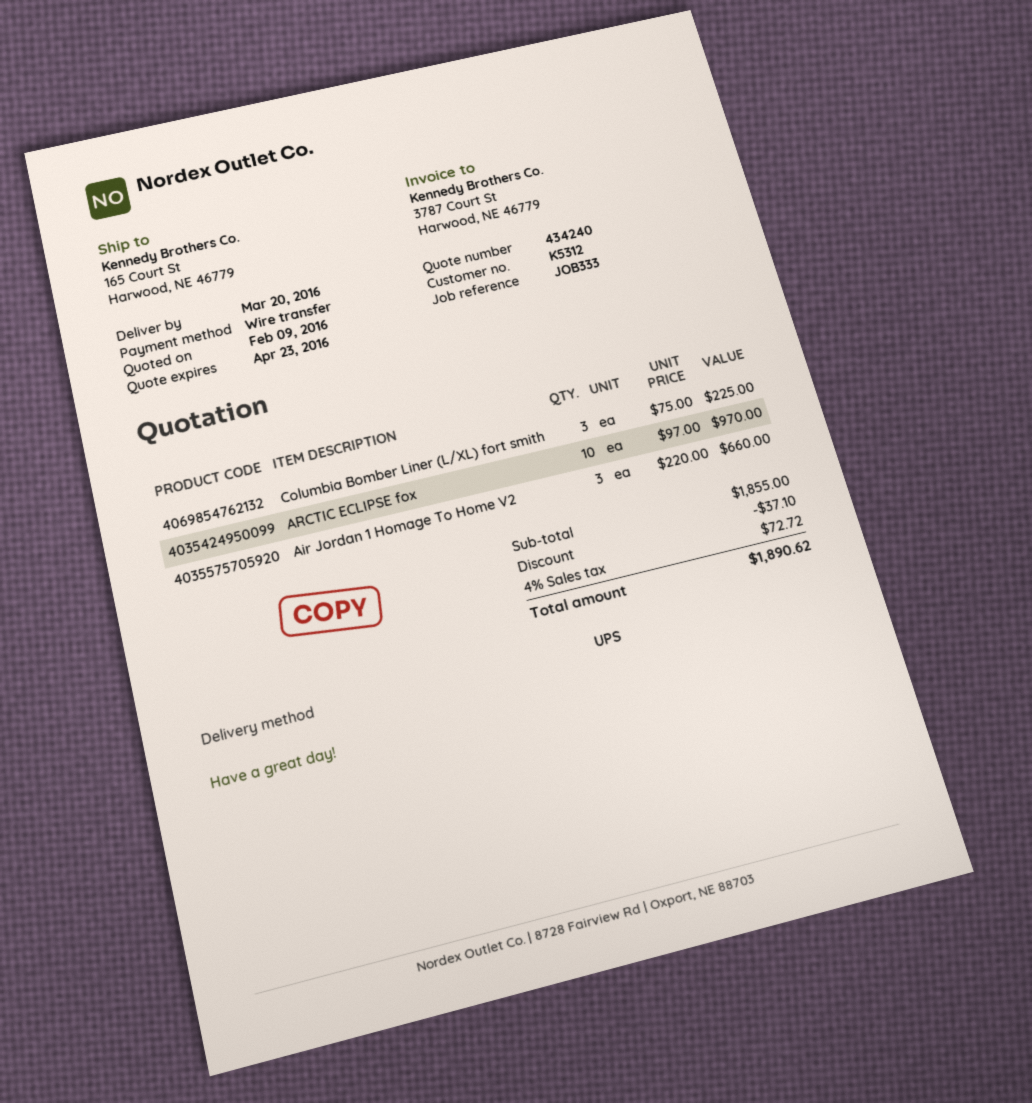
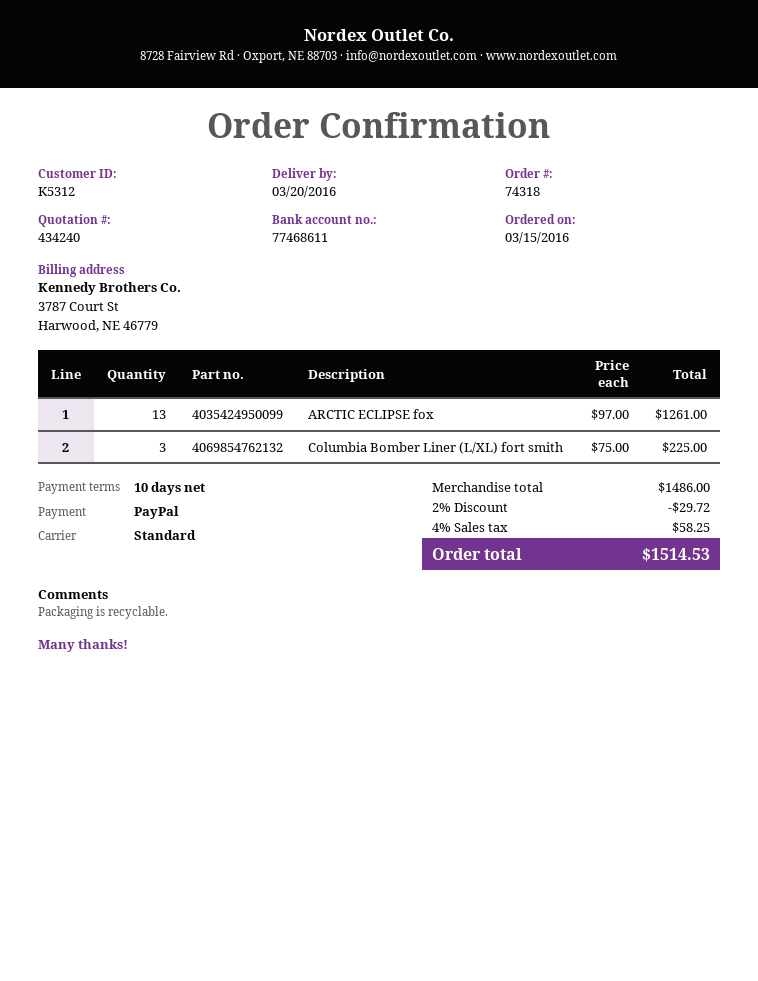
payment method: bank transfer -> PayPal
shipping method: UPS -> standard
ARCTIC ECLIPSE fox: 10 x 97.00 = 970.00 -> 13 x 97.00 = 1261.00
Air Jordan 1 Homage To Home V2: 3 x 220.00 = 660.00 -> none
subtotal: 1855.00 -> 1486.00
discount: 37.10 -> 29.72
tax: 4% = 72.72 -> 4% = 58.25
total: 1890.62 -> 1514.53

